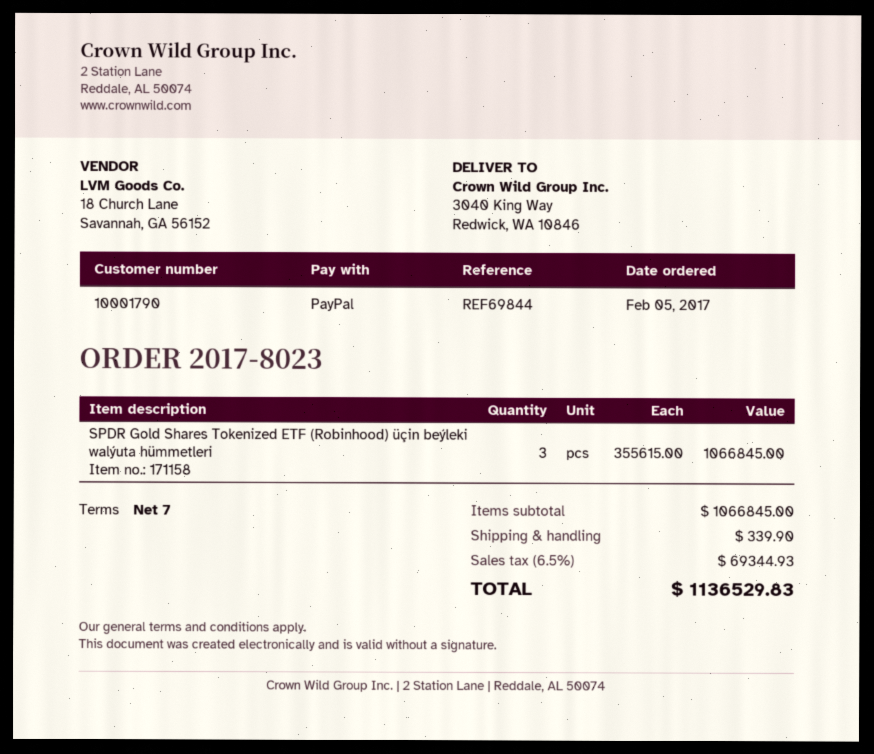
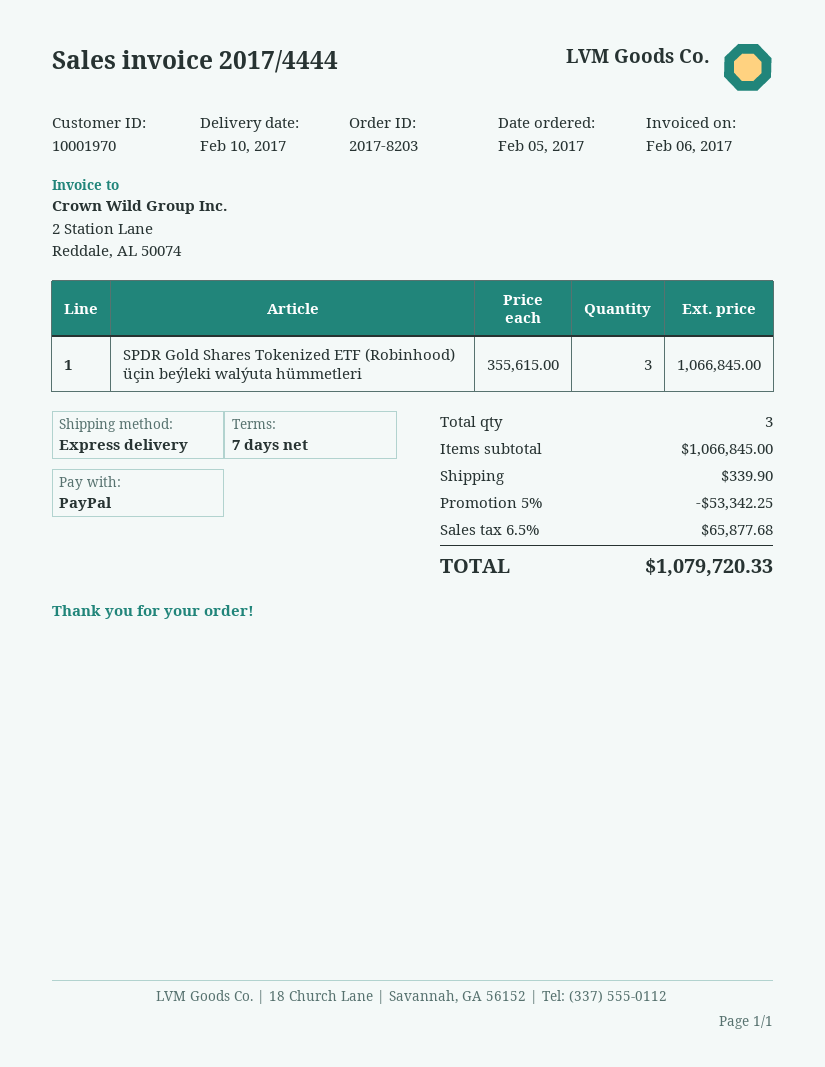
order number: 2017-8023 -> 2017-8203
customer number: 10001790 -> 10001970
discount: none -> 5% = 53342.25
tax: 6.5% = 69344.93 -> 6.5% = 65877.68
total: 1136529.83 -> 1079720.33

